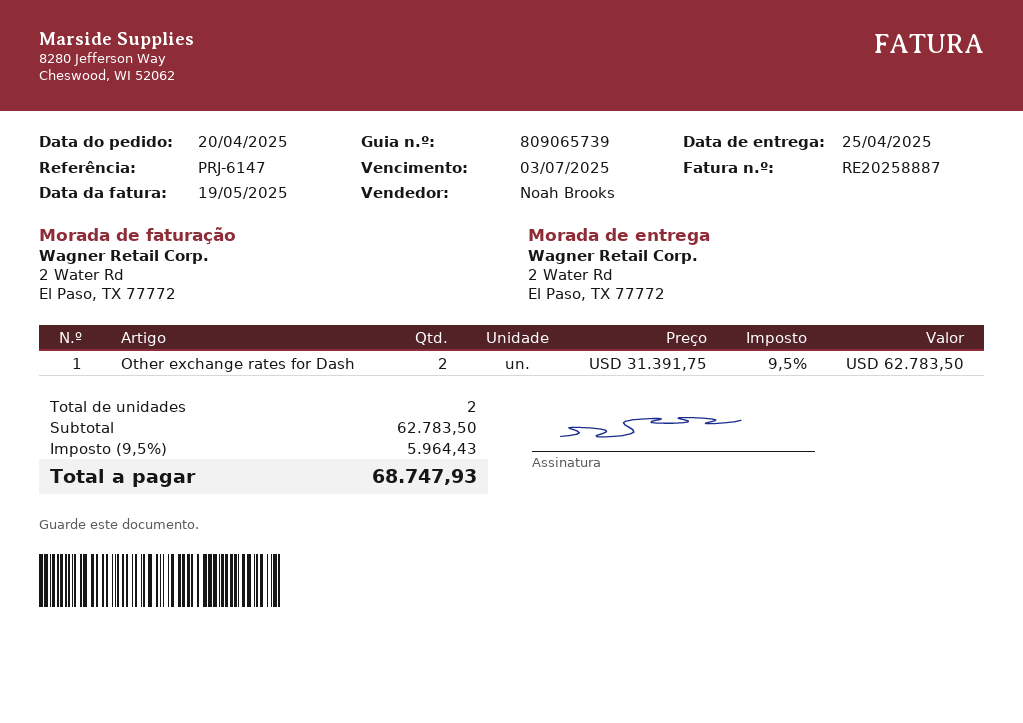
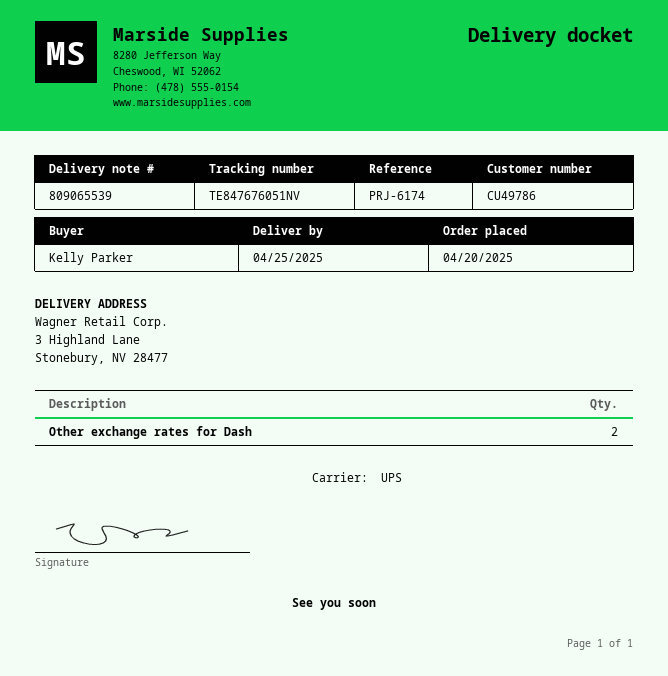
delivery note number: 809065739 -> 809065539
reference: PRJ-6147 -> PRJ-6174
ship to: 2 Water Rd, El Paso, TX 77772 -> 3 Highland Lane, Stonebury, NV 28477

